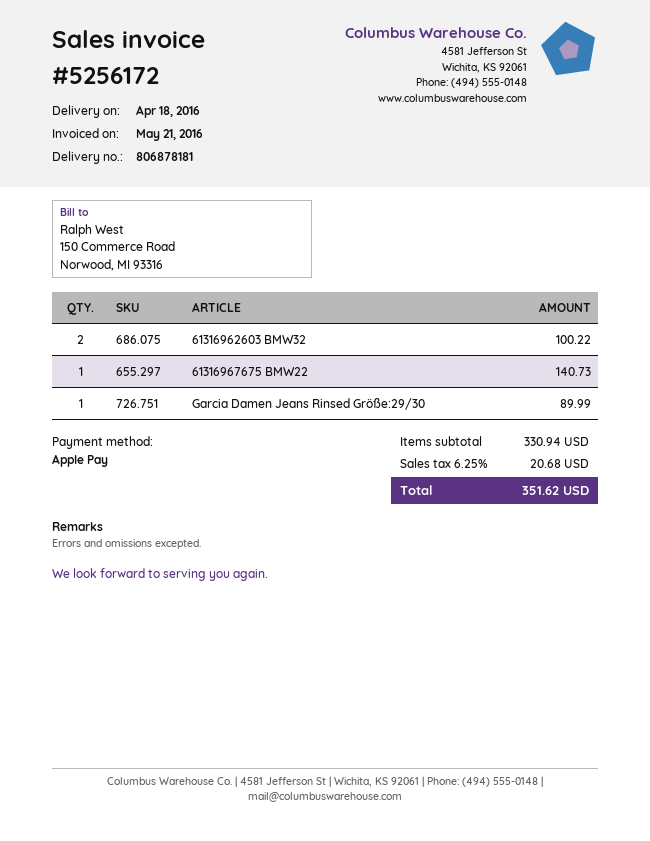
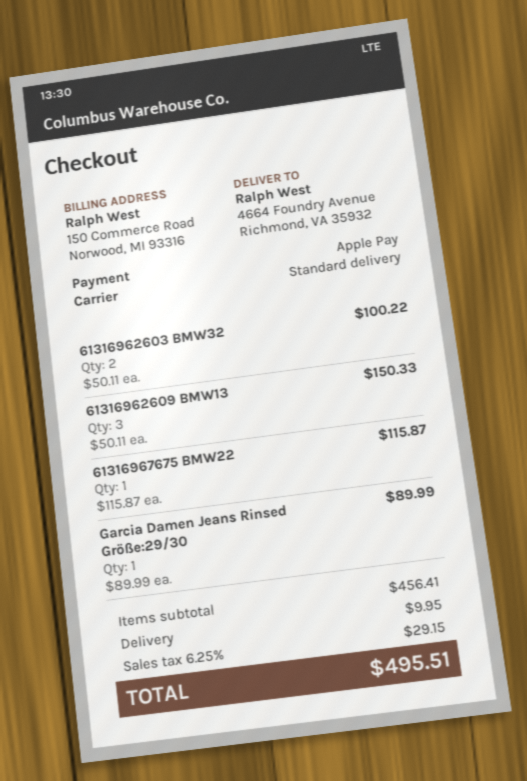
61316967675 BMW22: 1 for 140.73 -> 1 for 115.87
61316962609 BMW13: none -> 3 for 150.33
subtotal: 330.94 -> 456.41
shipping: none -> 9.95
tax: 6.25% = 20.68 -> 6.25% = 29.15
total: 351.62 -> 495.51

